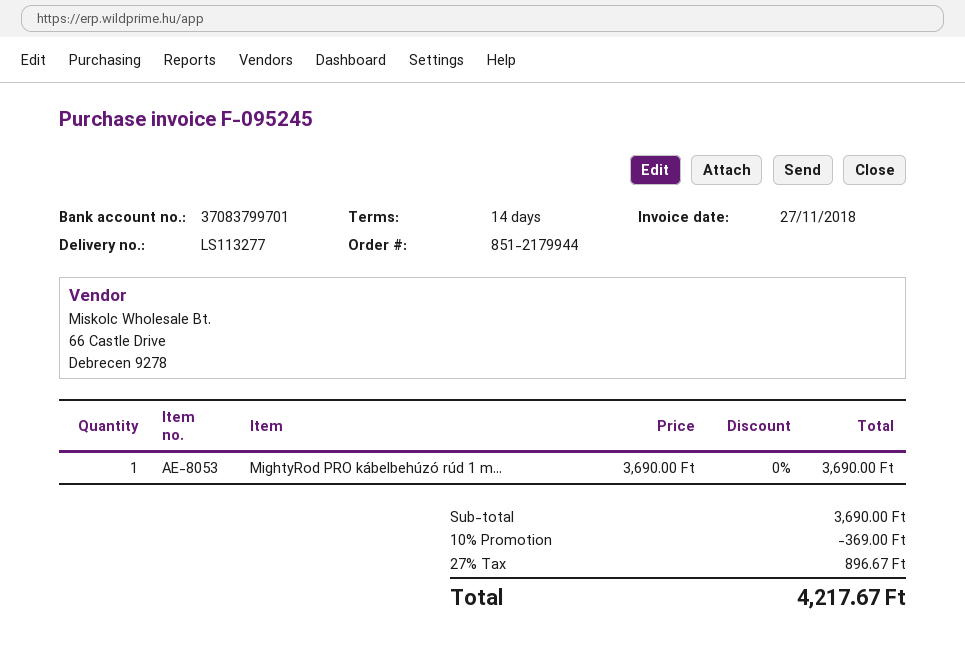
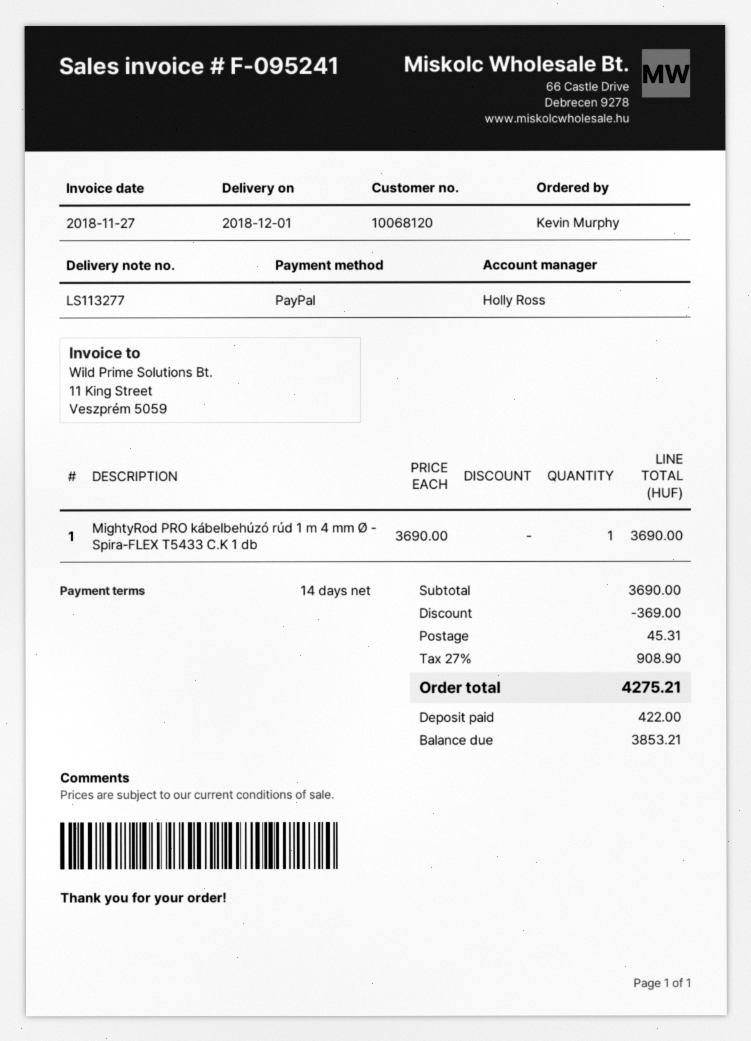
invoice number: F-095245 -> F-095241
shipping: none -> 45.31
tax: 27% = 896.67 -> 27% = 908.90
total: 4217.67 -> 4275.21

